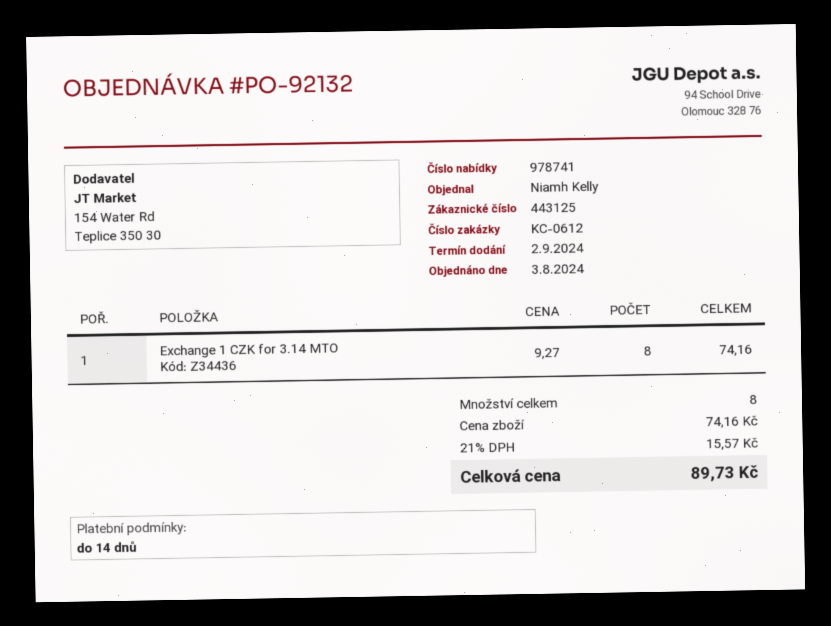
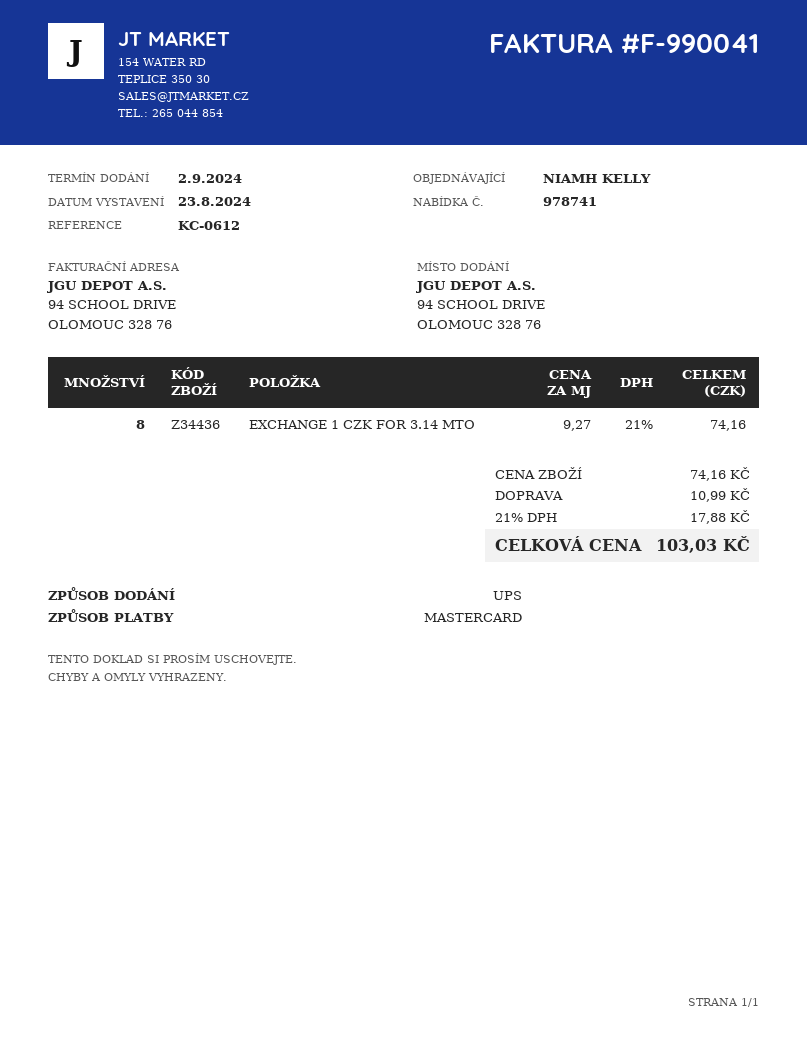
shipping: none -> 10.99
tax: 21% = 15.57 -> 21% = 17.88
total: 89.73 -> 103.03

